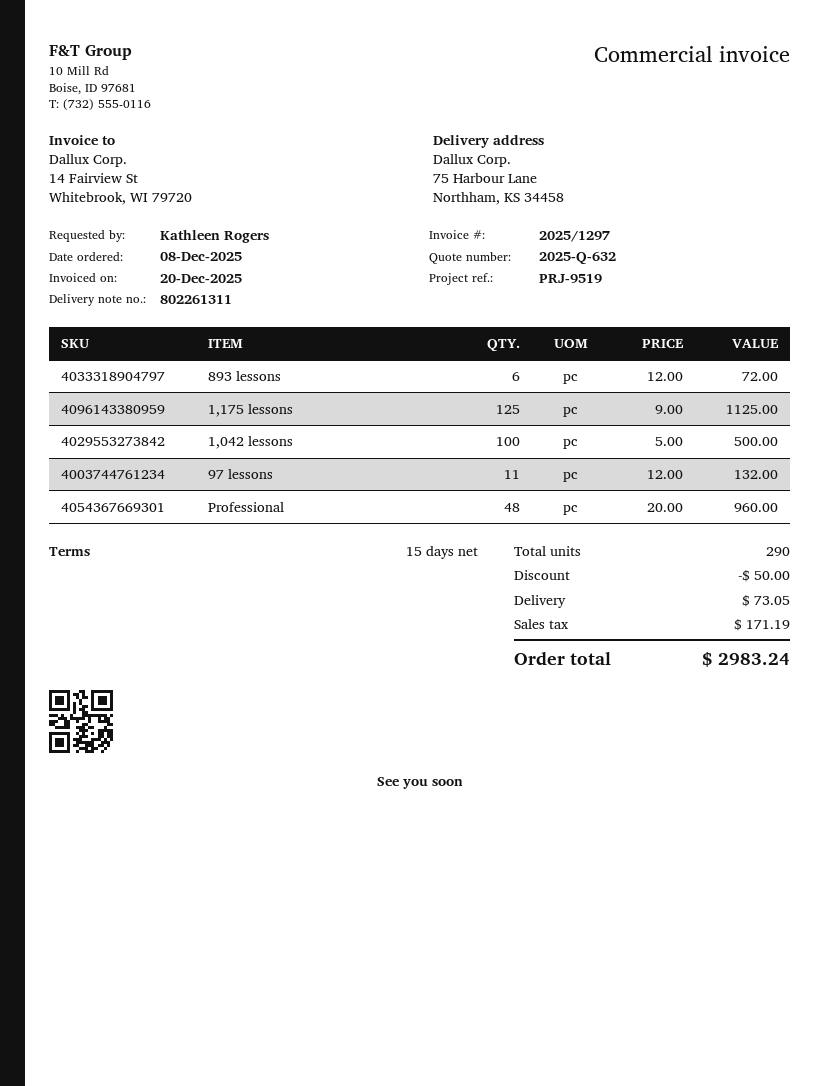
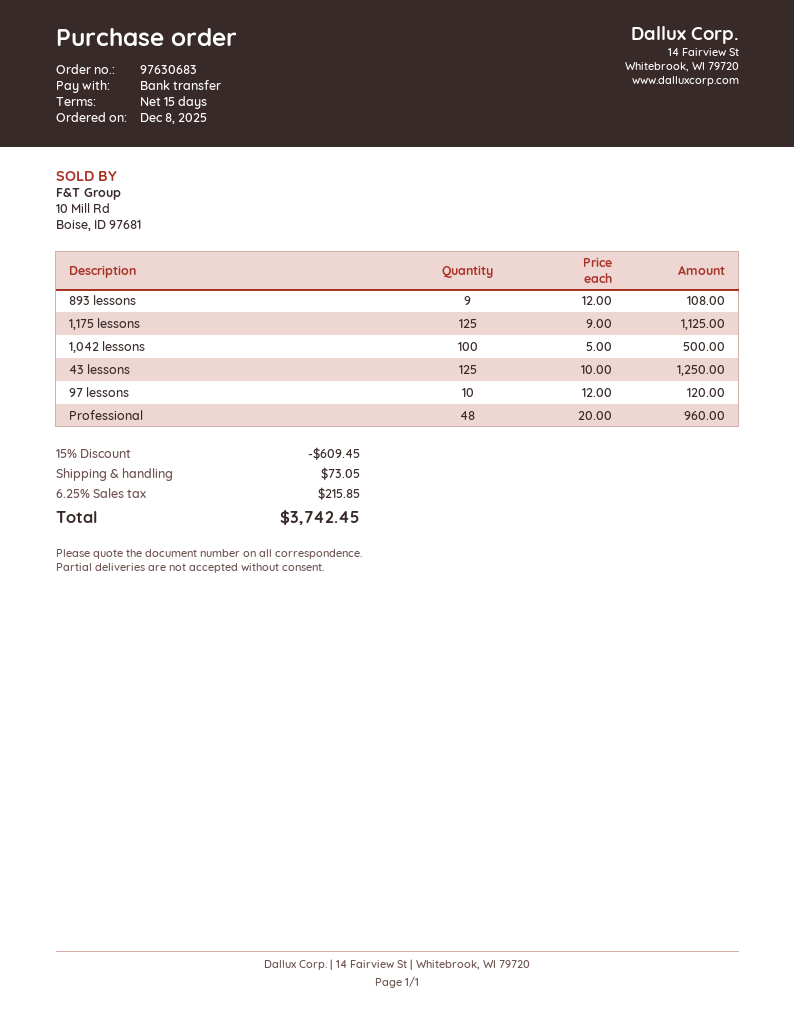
893 lessons: 6 x 12.00 = 72.00 -> 9 x 12.00 = 108.00
97 lessons: 11 x 12.00 = 132.00 -> 10 x 12.00 = 120.00
43 lessons: none -> 125 x 10.00 = 1250.00
discount: 50.00 -> 609.45
tax: 171.19 -> 215.85
total: 2983.24 -> 3742.45

